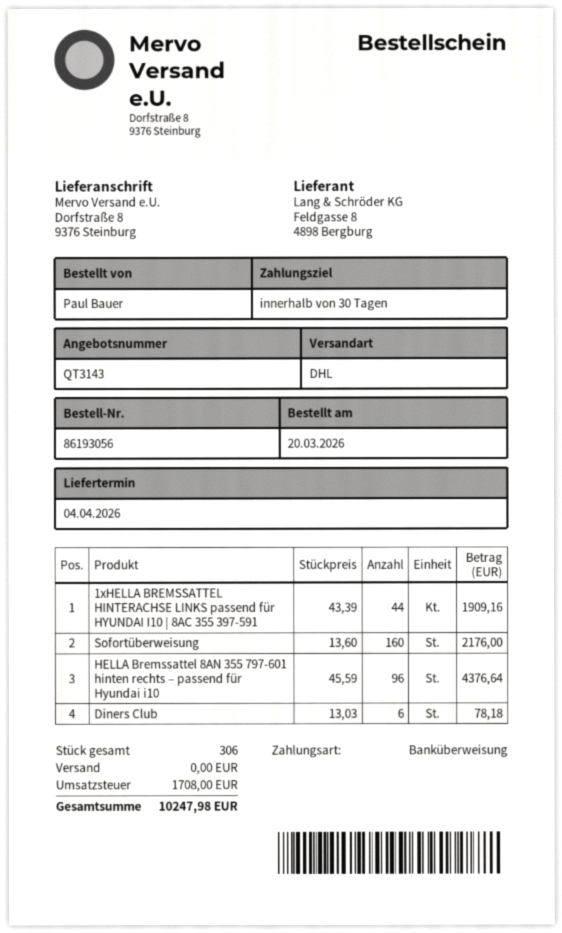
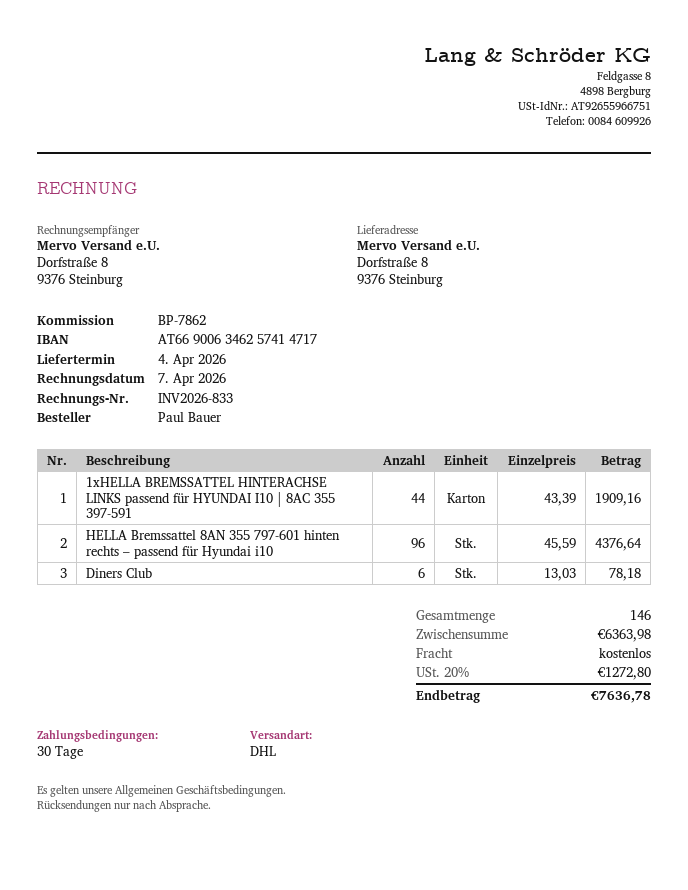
Sofortüberweisung: 160 x 13.60 = 2176.00 -> none
total quantity: 306 -> 146
tax: 1708.00 -> 1272.80
total: 10247.98 -> 7636.78

